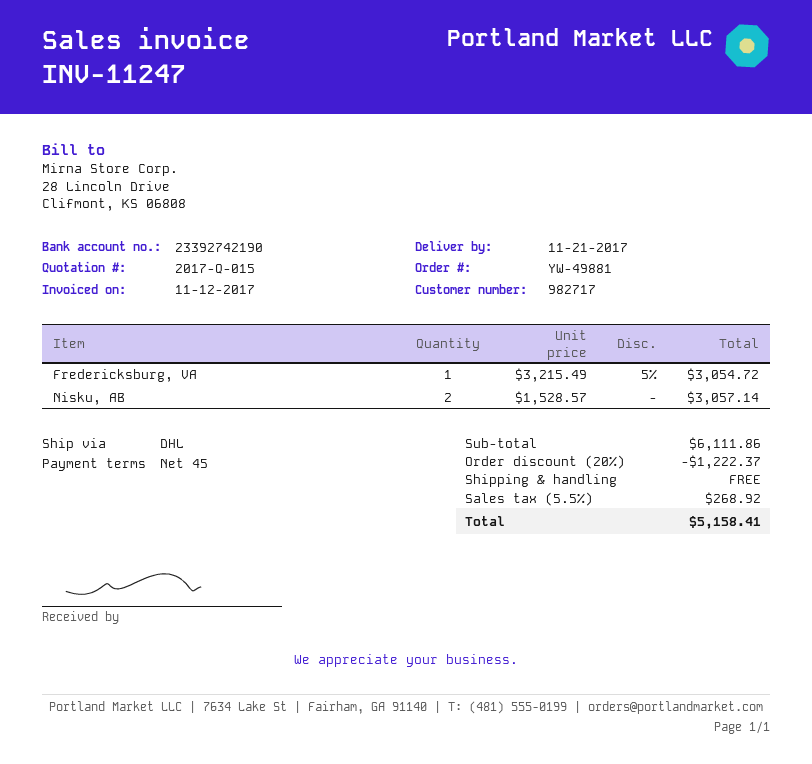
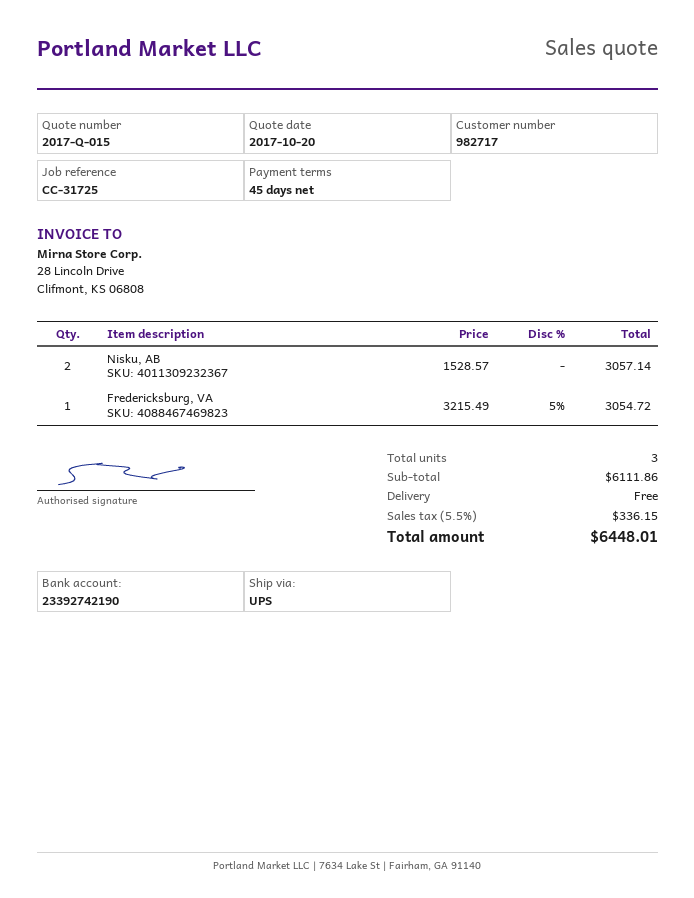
shipping method: DHL -> UPS
discount: 20% = 1222.37 -> none
tax: 5.5% = 268.92 -> 5.5% = 336.15
total: 5158.41 -> 6448.01

